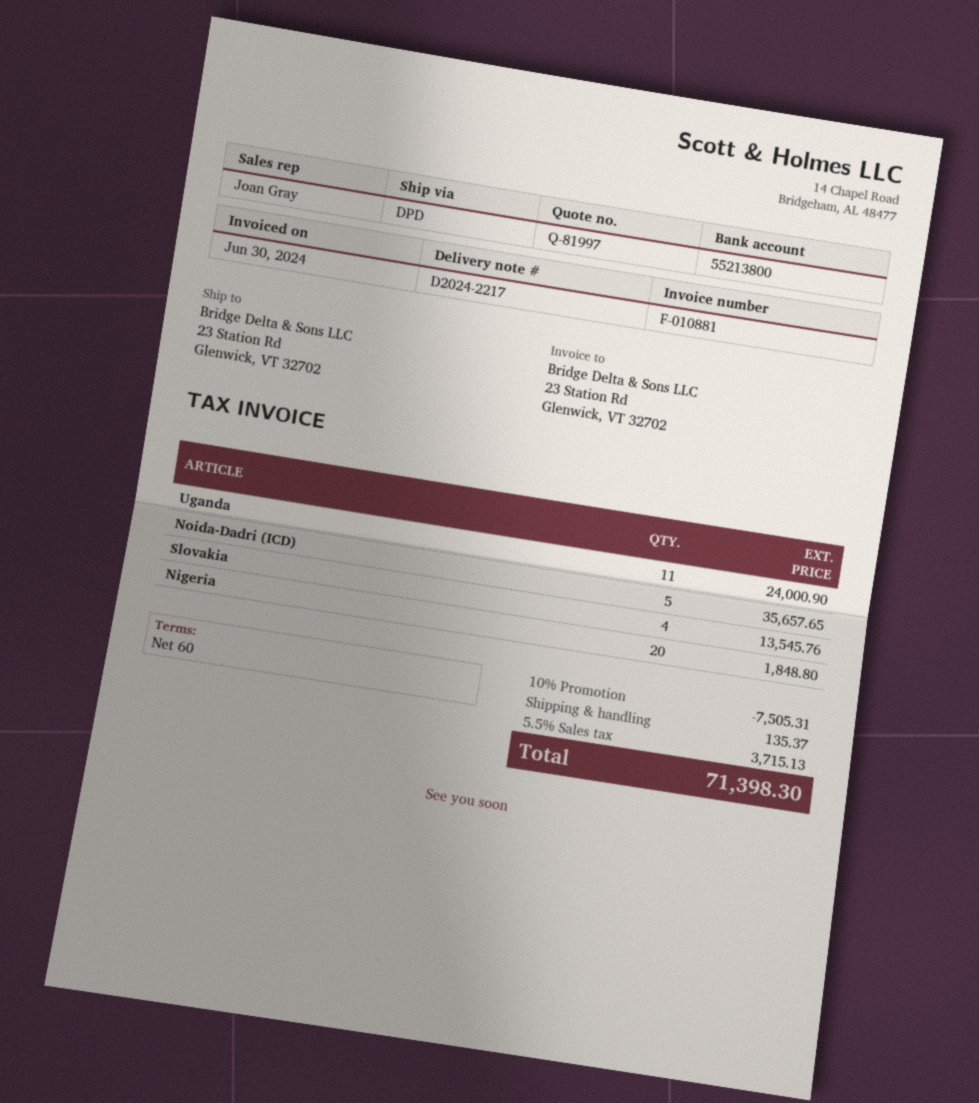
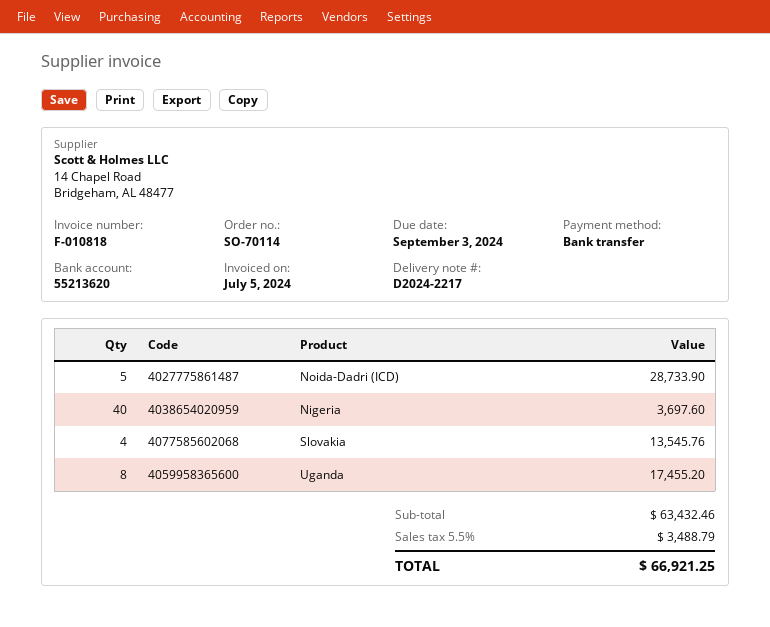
invoice number: F-010881 -> F-010818
invoice date: 2024-06-30 -> 2024-07-05
bank account: 55213800 -> 55213620
Uganda: 11 for 24000.90 -> 8 for 17455.20
Noida-Dadri (ICD): 5 for 35657.65 -> 5 for 28733.90
Nigeria: 20 for 1848.80 -> 40 for 3697.60
discount: 10% = 7505.31 -> none
shipping: 135.37 -> none
tax: 5.5% = 3715.13 -> 5.5% = 3488.79
total: 71398.30 -> 66921.25

